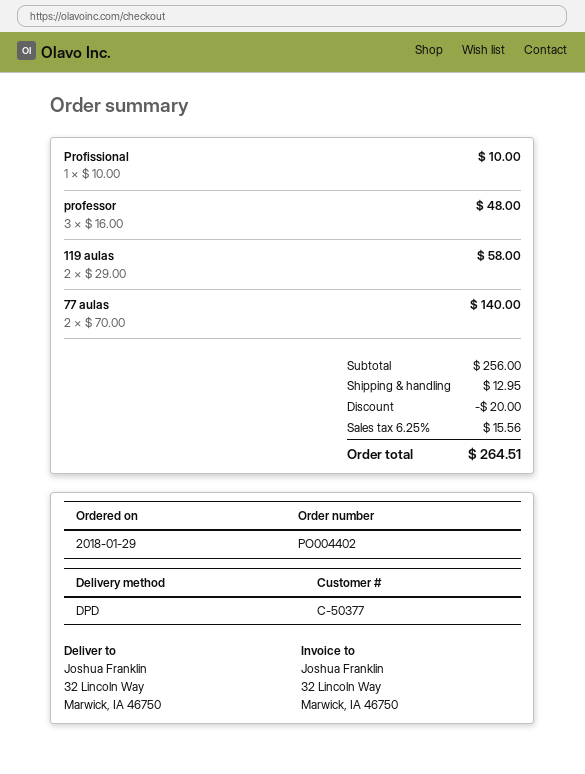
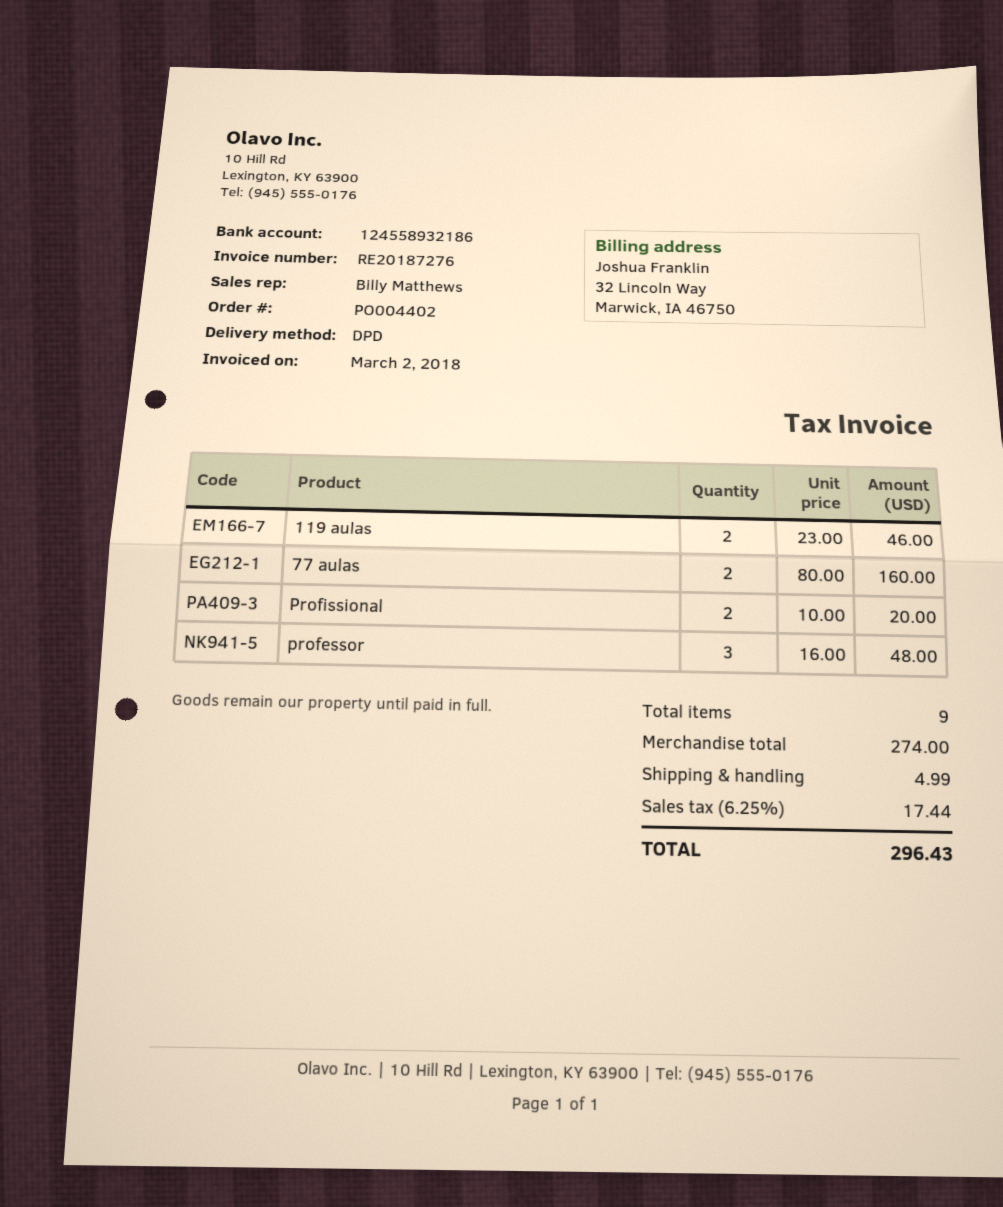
Profissional: 1 x 10.00 = 10.00 -> 2 x 10.00 = 20.00
119 aulas: 2 x 29.00 = 58.00 -> 2 x 23.00 = 46.00
77 aulas: 2 x 70.00 = 140.00 -> 2 x 80.00 = 160.00
subtotal: 256.00 -> 274.00
discount: 20.00 -> none
shipping: 12.95 -> 4.99
tax: 6.25% = 15.56 -> 6.25% = 17.44
total: 264.51 -> 296.43

